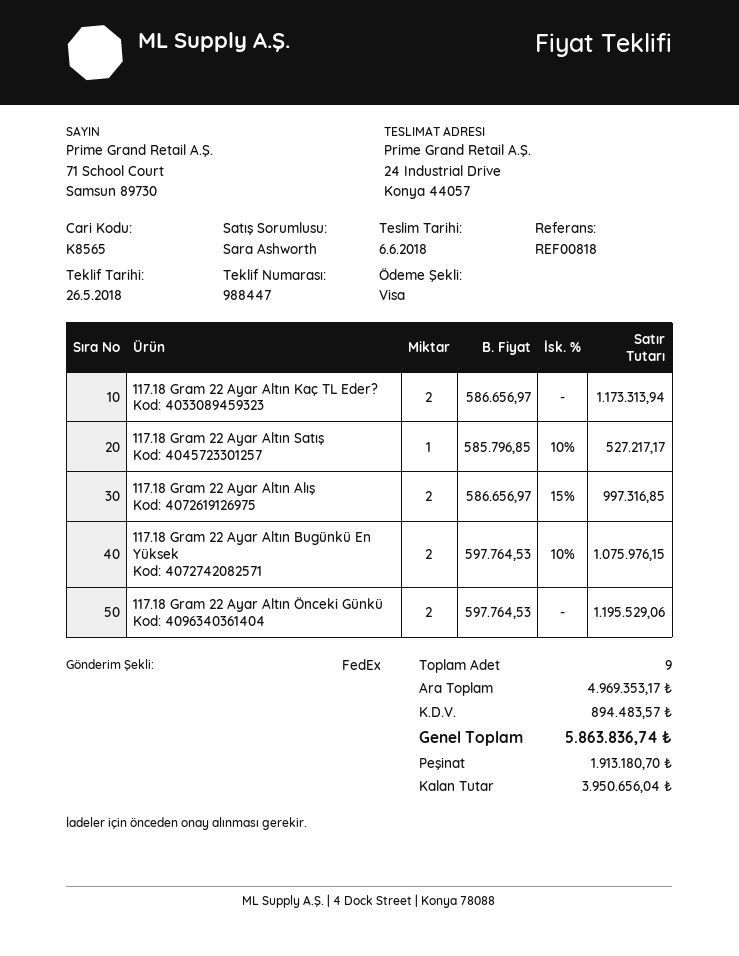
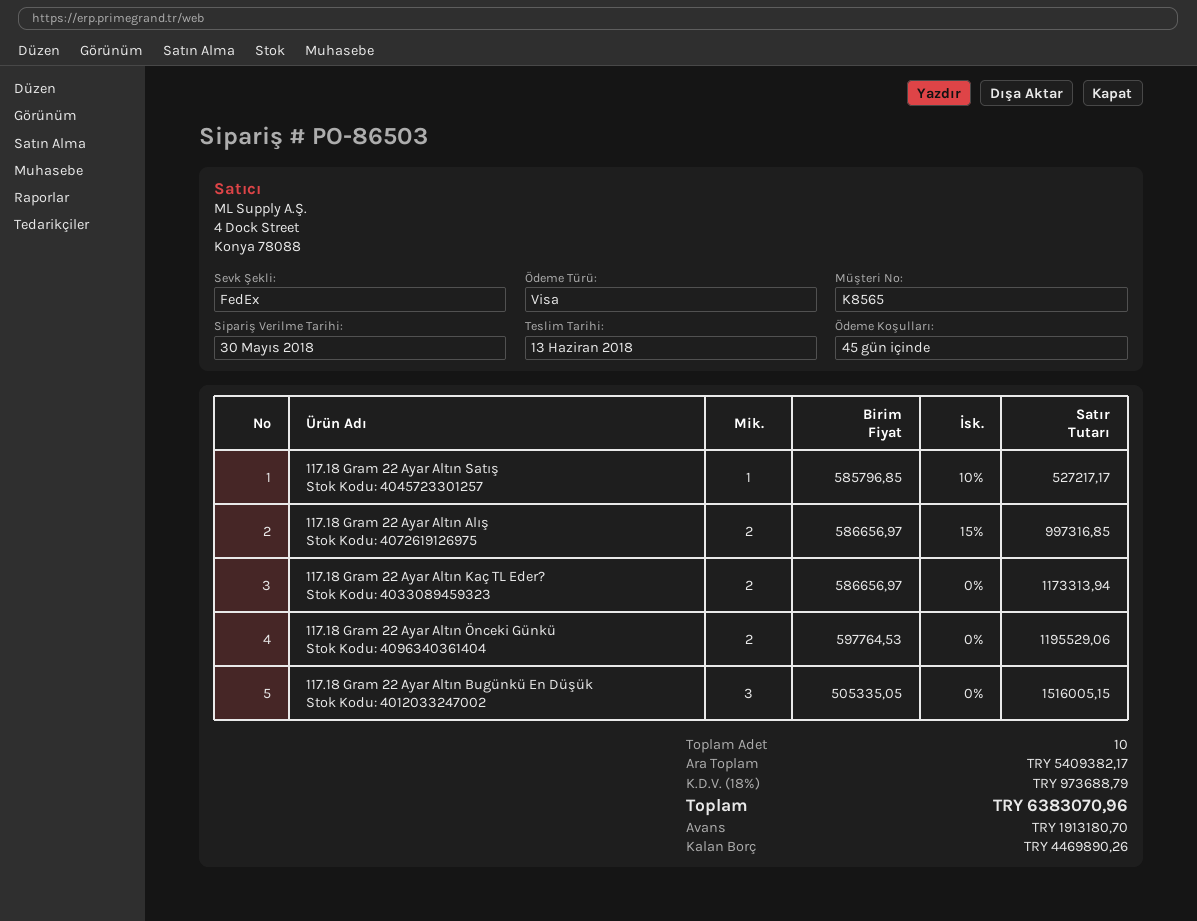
delivery date: 2018-06-06 -> 2018-06-13
117.18 Gram 22 Ayar Altın Bugünkü En Yüksek: 2 x 597764.53 - 10% = 1075976.15 -> none
117.18 Gram 22 Ayar Altın Bugünkü En Düşük: none -> 3 x 505335.05 = 1516005.15
total quantity: 9 -> 10
subtotal: 4969353.17 -> 5409382.17
tax: 894483.57 -> 973688.79
total: 5863836.74 -> 6383070.96
balance: 3950656.04 -> 4469890.26

